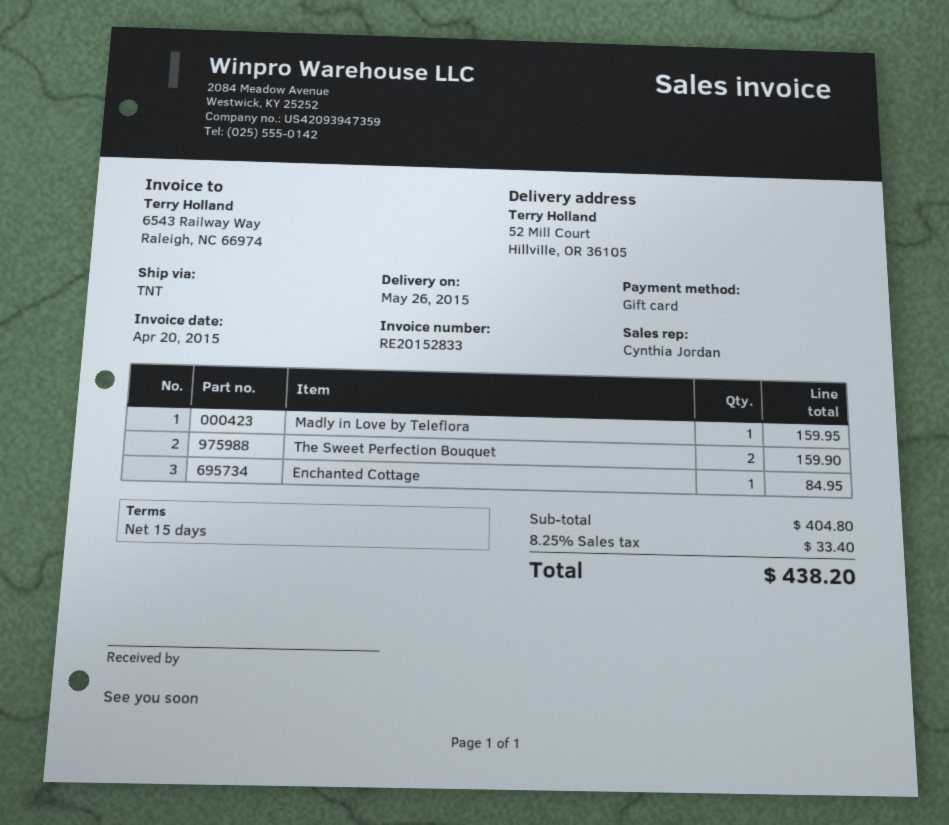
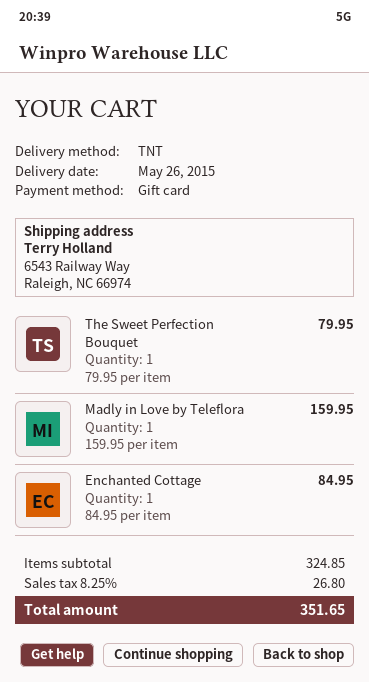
ship to: 52 Mill Court, Hillville, OR 36105 -> 6543 Railway Way, Raleigh, NC 66974
The Sweet Perfection Bouquet: 2 for 159.90 -> 1 for 79.95
subtotal: 404.80 -> 324.85
tax: 8.25% = 33.40 -> 8.25% = 26.80
total: 438.20 -> 351.65

